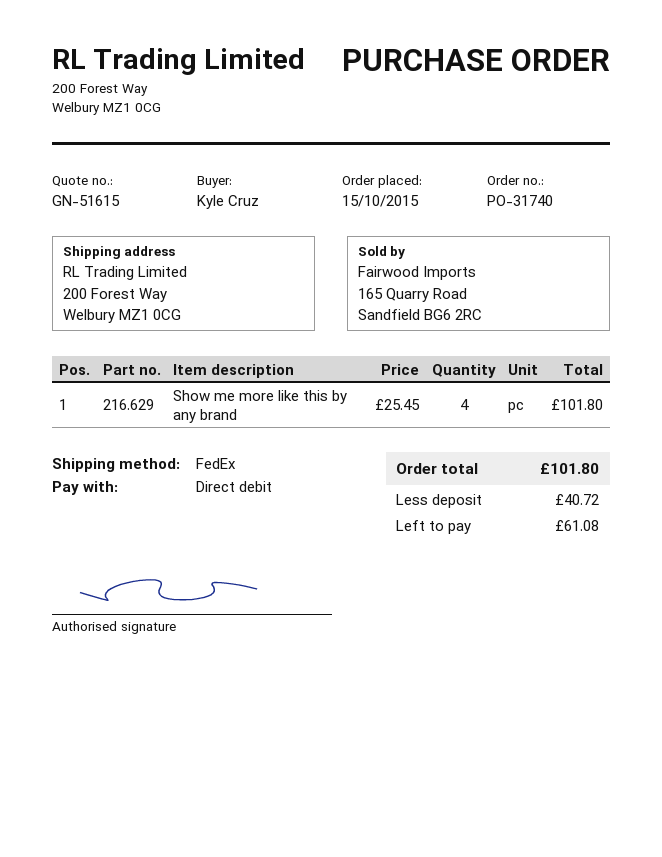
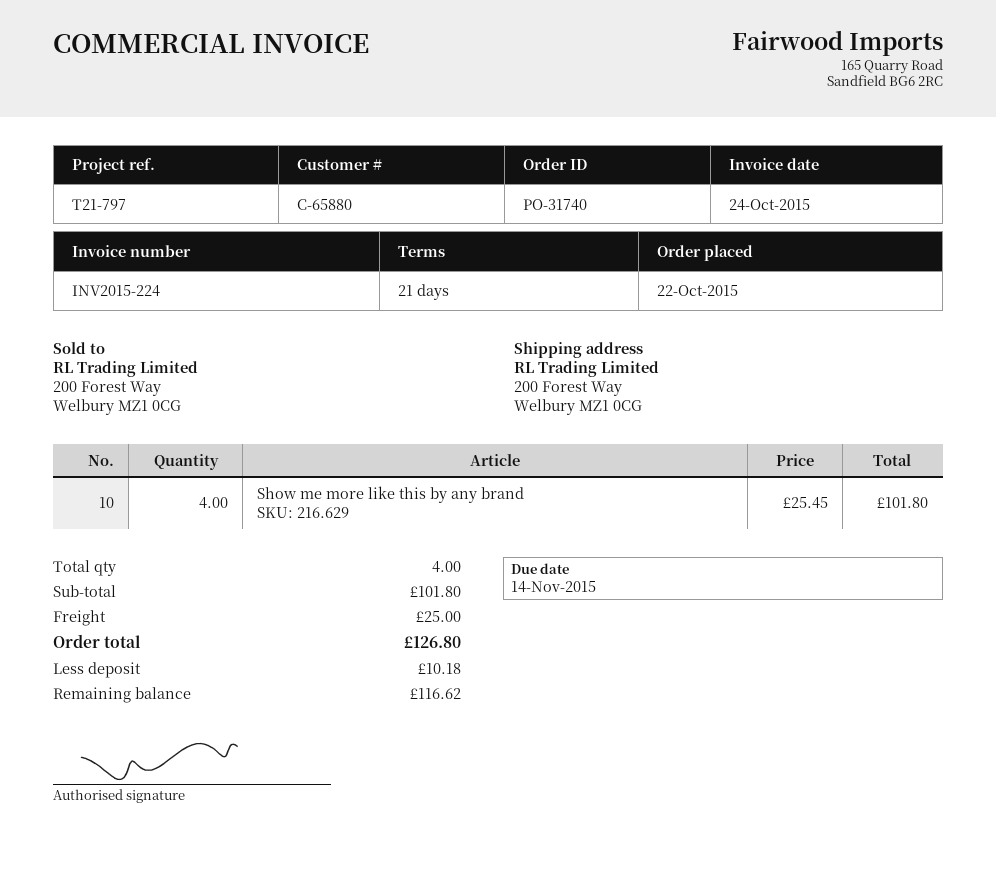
order date: 2015-10-15 -> 2015-10-22
shipping: none -> 25.00
total: 101.80 -> 126.80
deposit: 40.72 -> 10.18
balance: 61.08 -> 116.62

